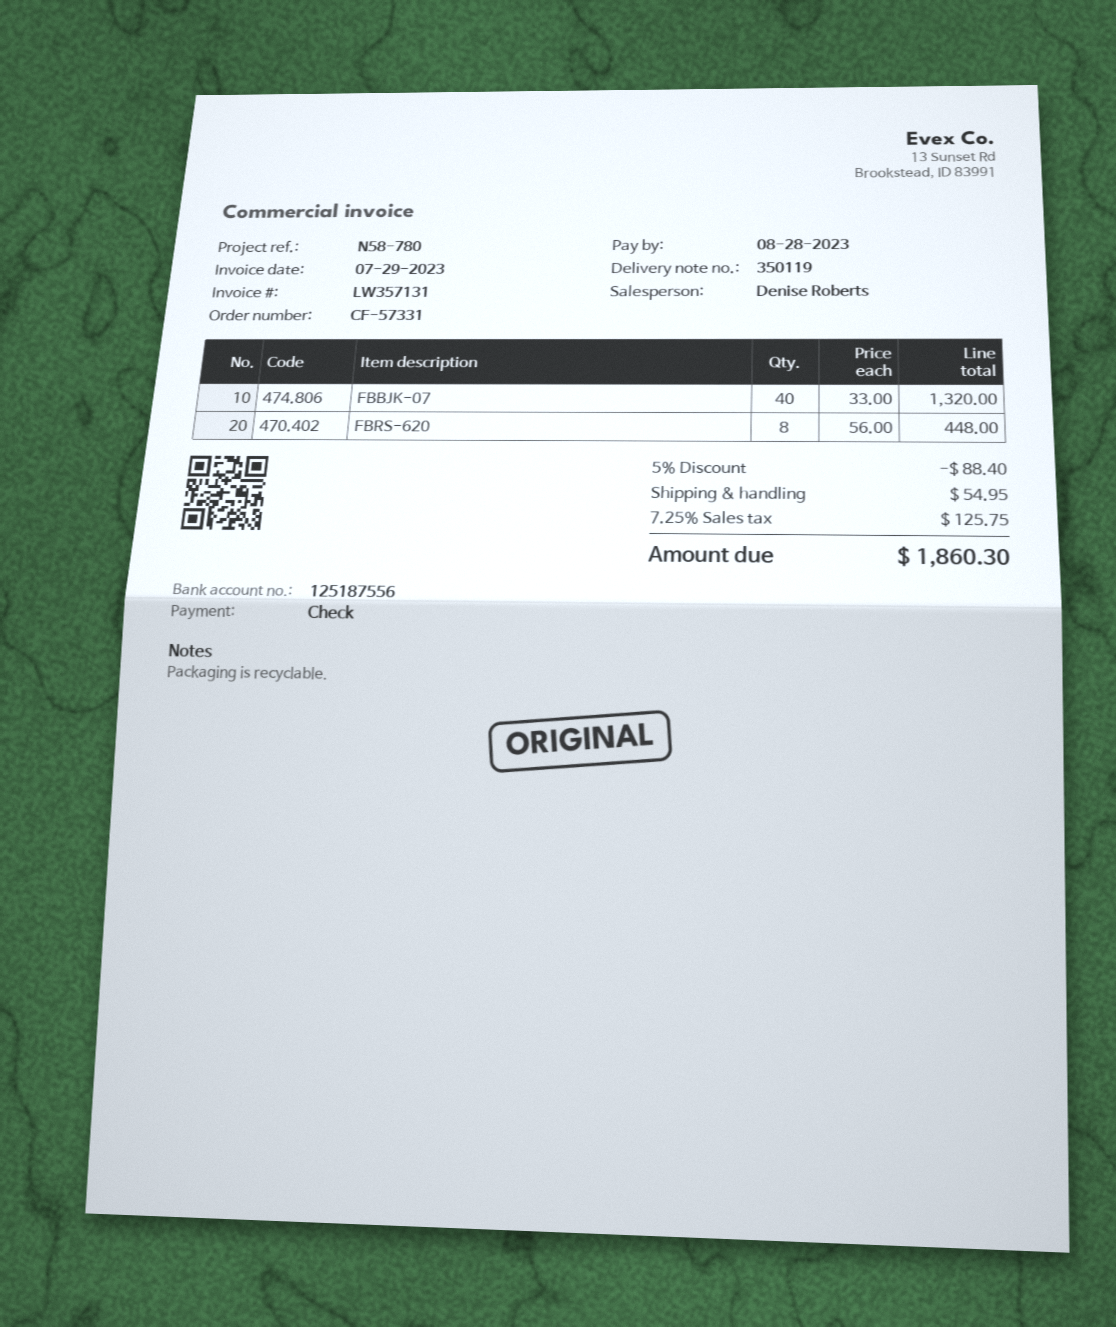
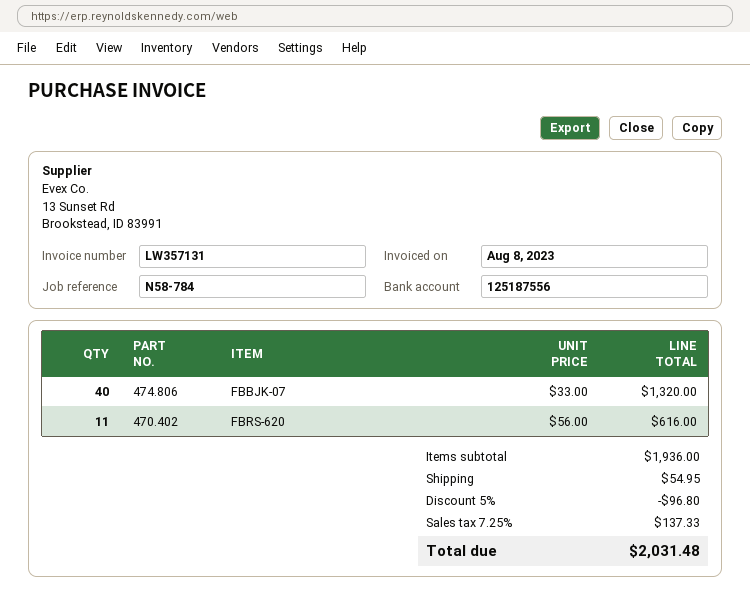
invoice date: 2023-07-29 -> 2023-08-08
reference: N58-780 -> N58-784
FBRS-620: 8 x 56.00 = 448.00 -> 11 x 56.00 = 616.00
discount: 5% = 88.40 -> 5% = 96.80
tax: 7.25% = 125.75 -> 7.25% = 137.33
total: 1860.30 -> 2031.48

